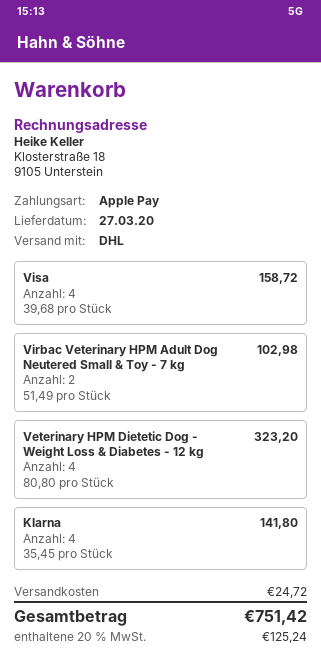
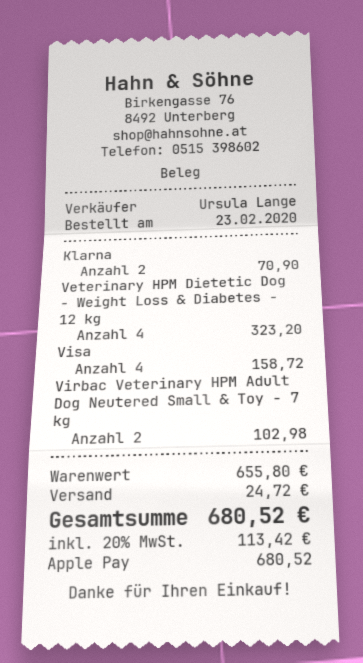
Klarna: 4 for 141.80 -> 2 for 70.90
tax: 20% = 125.24 -> 20% = 113.42
total: 751.42 -> 680.52

